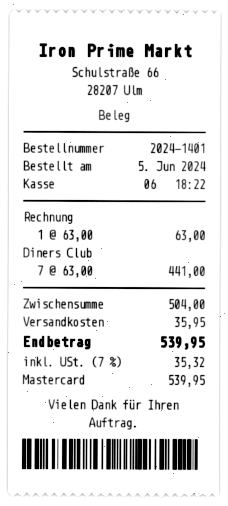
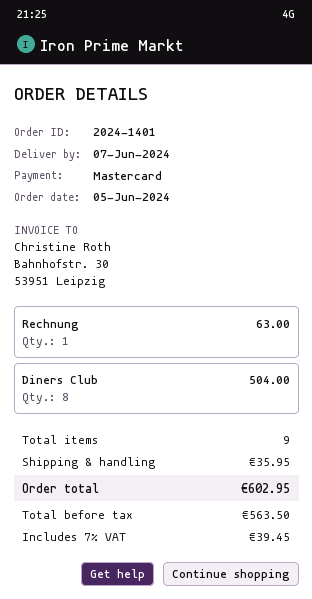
Diners Club: 7 for 441.00 -> 8 for 504.00
tax: 7% = 35.32 -> 7% = 39.45
total: 539.95 -> 602.95

